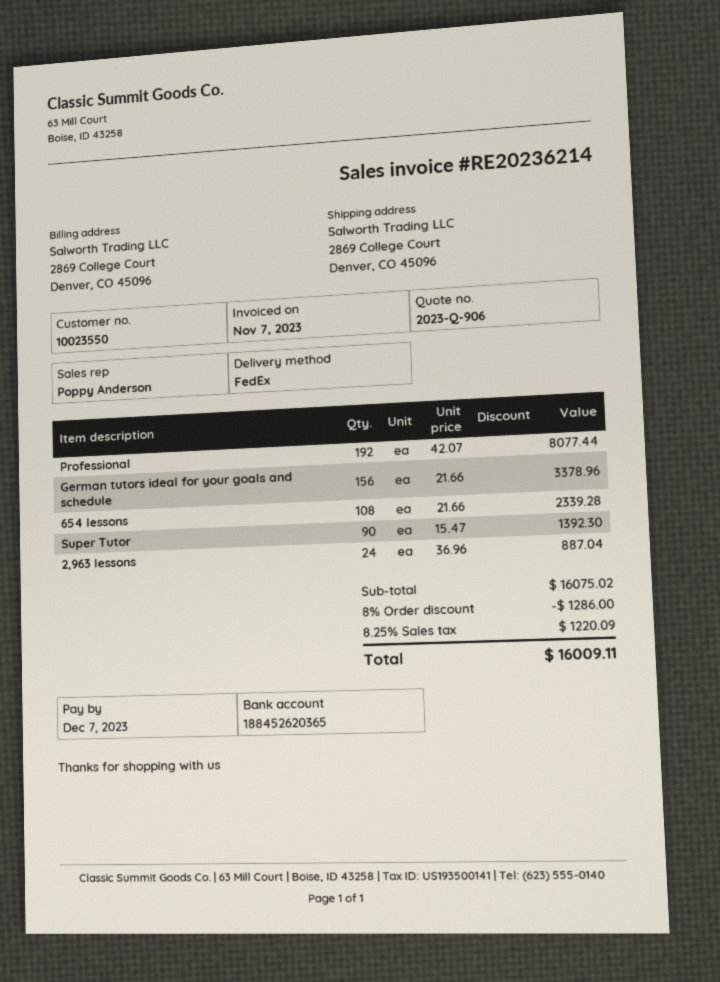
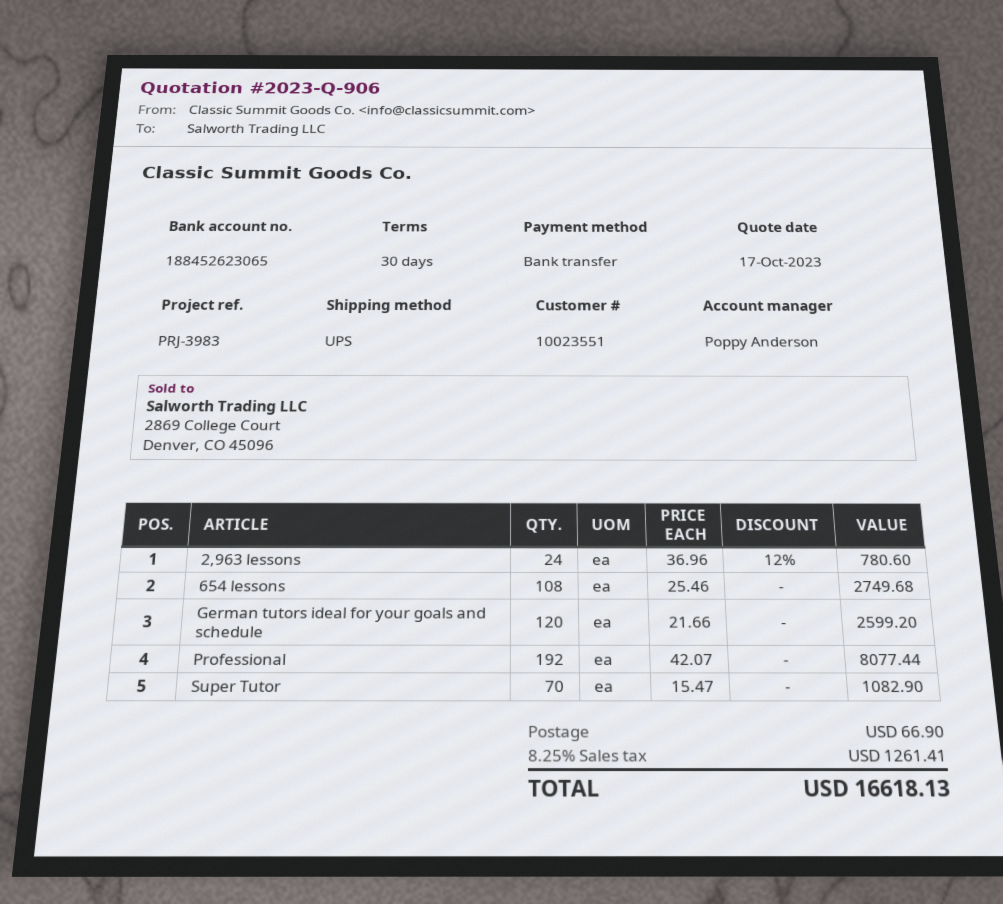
customer number: 10023550 -> 10023551
bank account: 188452620365 -> 188452623065
shipping method: FedEx -> UPS
German tutors ideal for your goals and schedule: 156 x 21.66 = 3378.96 -> 120 x 21.66 = 2599.20
654 lessons: 108 x 21.66 = 2339.28 -> 108 x 25.46 = 2749.68
Super Tutor: 90 x 15.47 = 1392.30 -> 70 x 15.47 = 1082.90
2,963 lessons: 24 x 36.96 = 887.04 -> 24 x 36.96 - 12% = 780.60
discount: 8% = 1286.00 -> none
shipping: none -> 66.90
tax: 8.25% = 1220.09 -> 8.25% = 1261.41
total: 16009.11 -> 16618.13

